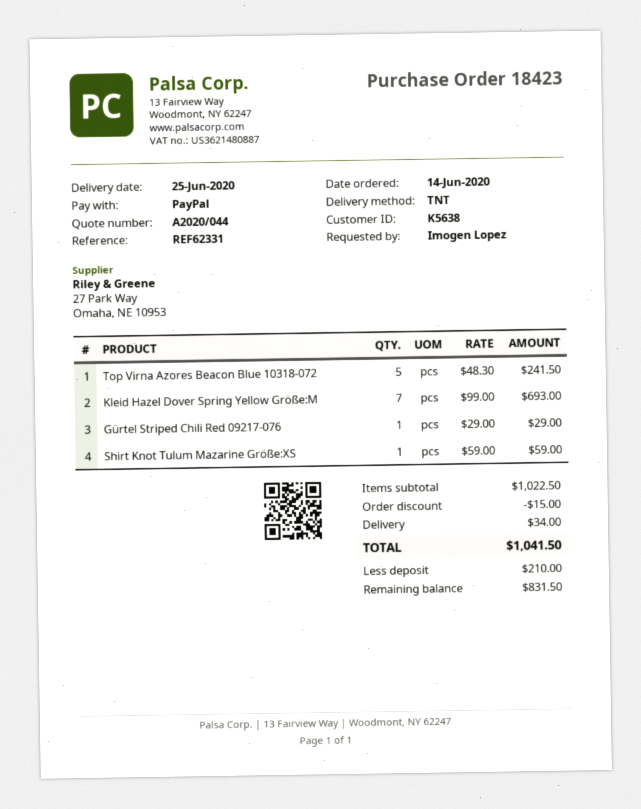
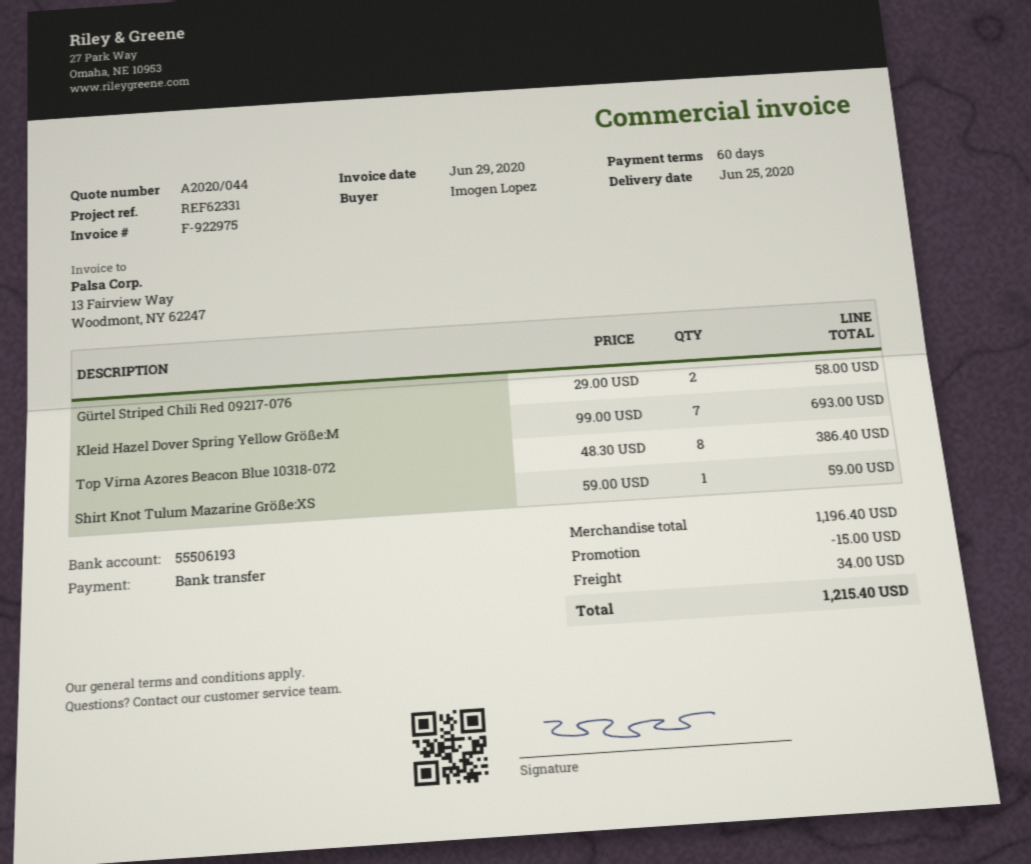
payment method: PayPal -> bank transfer
Top Virna Azores Beacon Blue 10318-072: 5 x 48.30 = 241.50 -> 8 x 48.30 = 386.40
Gürtel Striped Chili Red 09217-076: 1 x 29.00 = 29.00 -> 2 x 29.00 = 58.00
subtotal: 1022.50 -> 1196.40
total: 1041.50 -> 1215.40

